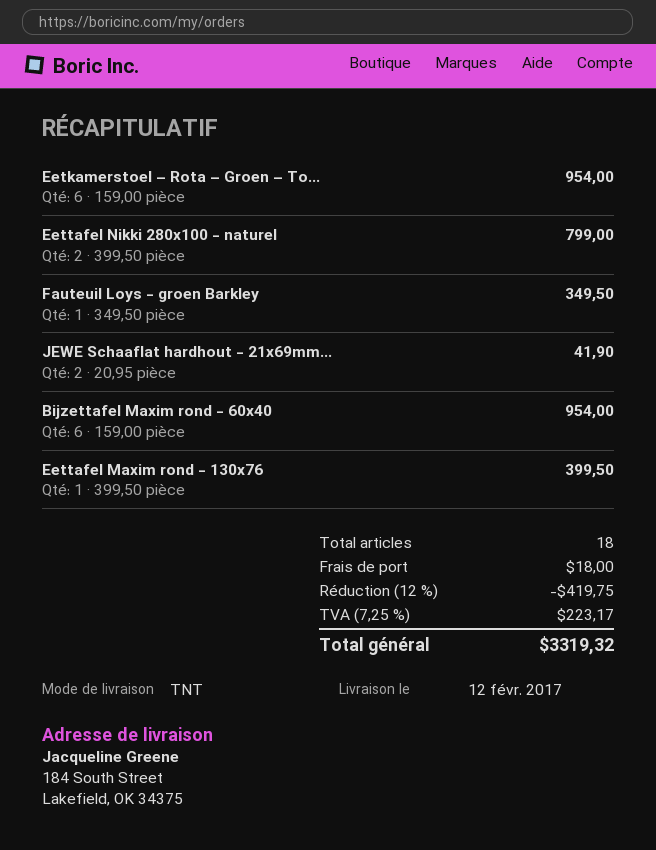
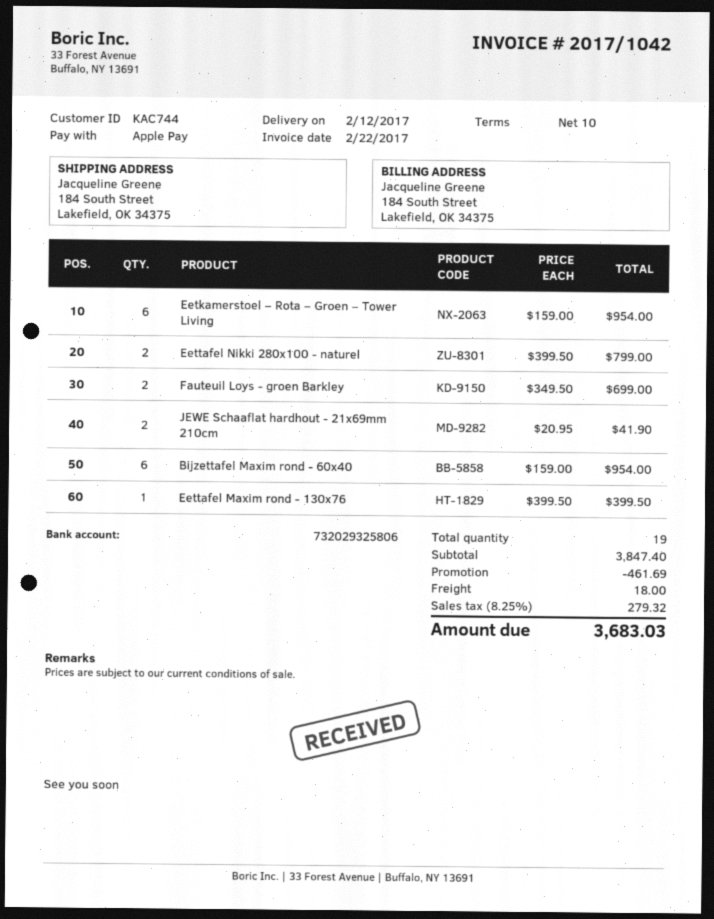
Fauteuil Loys - groen Barkley: 1 x 349.50 = 349.50 -> 2 x 349.50 = 699.00
total quantity: 18 -> 19
discount: 419.75 -> 461.69
tax: 7.25% = 223.17 -> 8.25% = 279.32
total: 3319.32 -> 3683.03

